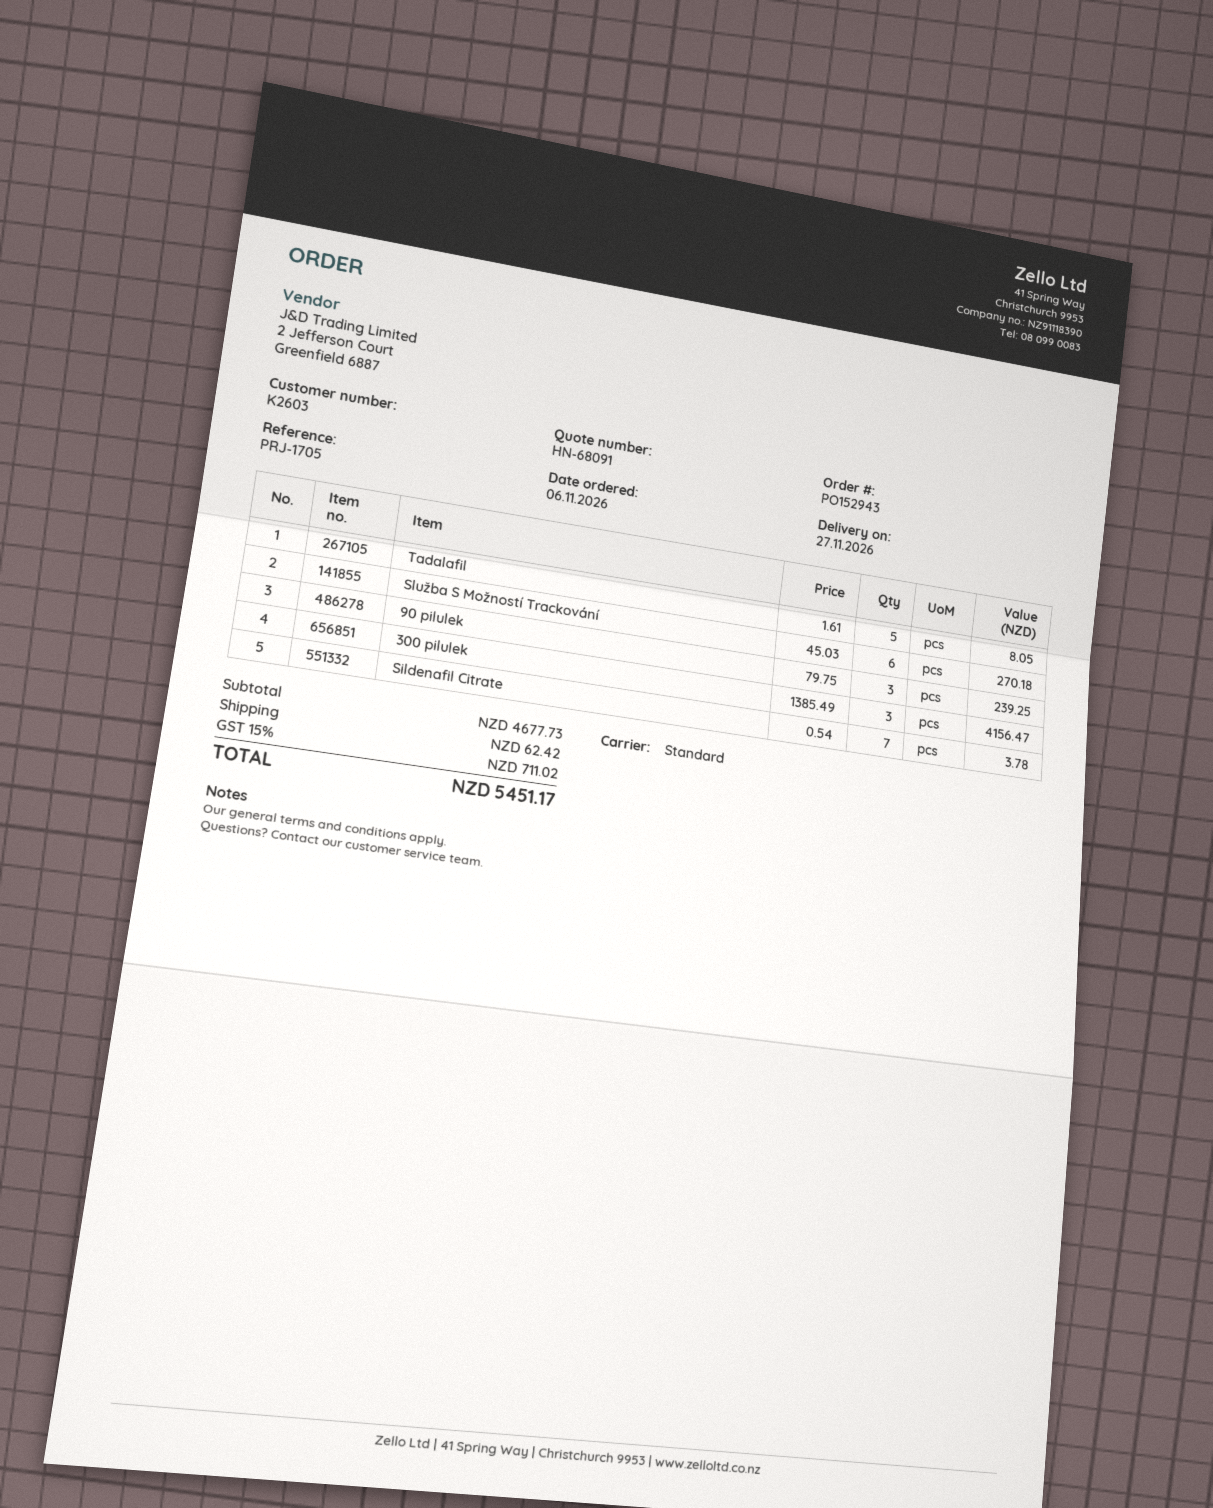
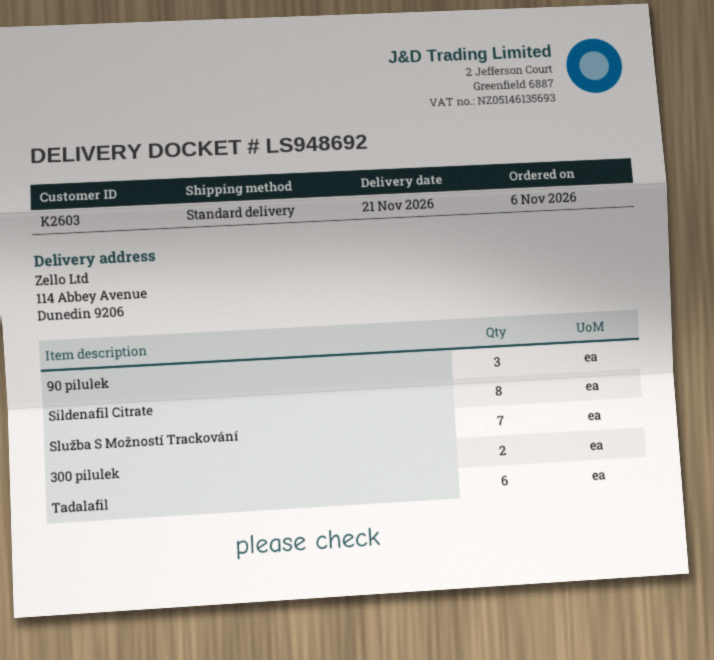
delivery date: 2026-11-27 -> 2026-11-21
Tadalafil: 5 -> 6
Služba S Možností Trackování: 6 -> 7
300 pilulek: 3 -> 2
Sildenafil Citrate: 7 -> 8

